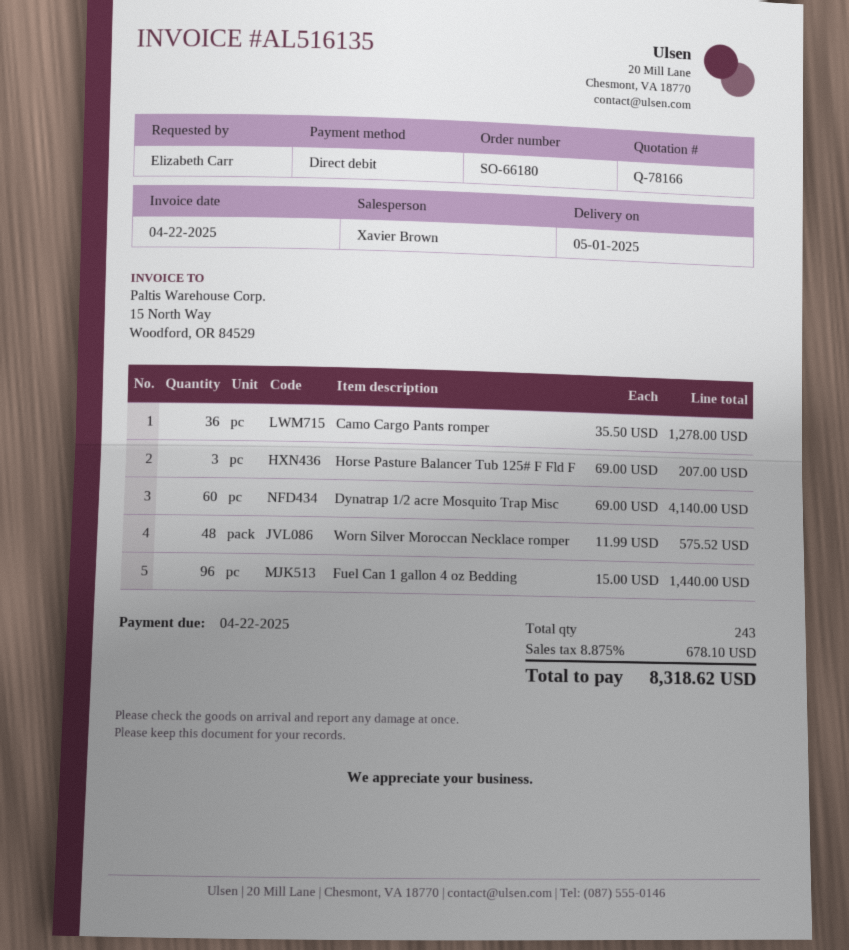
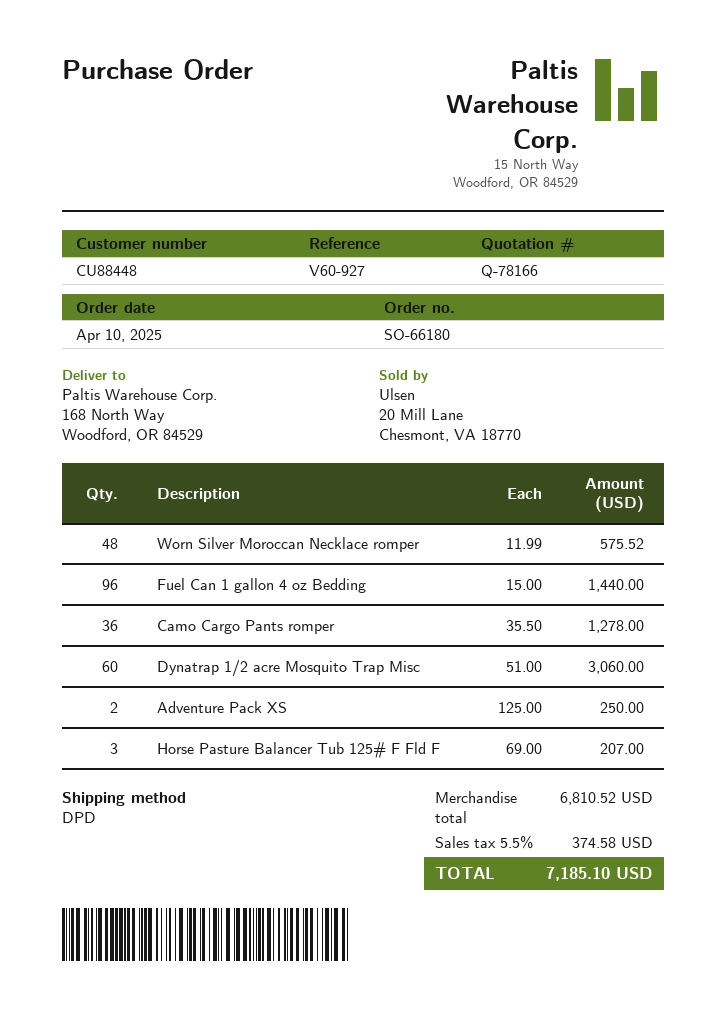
Dynatrap 1/2 acre Mosquito Trap Misc: 60 x 69.00 = 4140.00 -> 60 x 51.00 = 3060.00
Adventure Pack XS: none -> 2 x 125.00 = 250.00
tax: 8.875% = 678.10 -> 5.5% = 374.58
total: 8318.62 -> 7185.10

